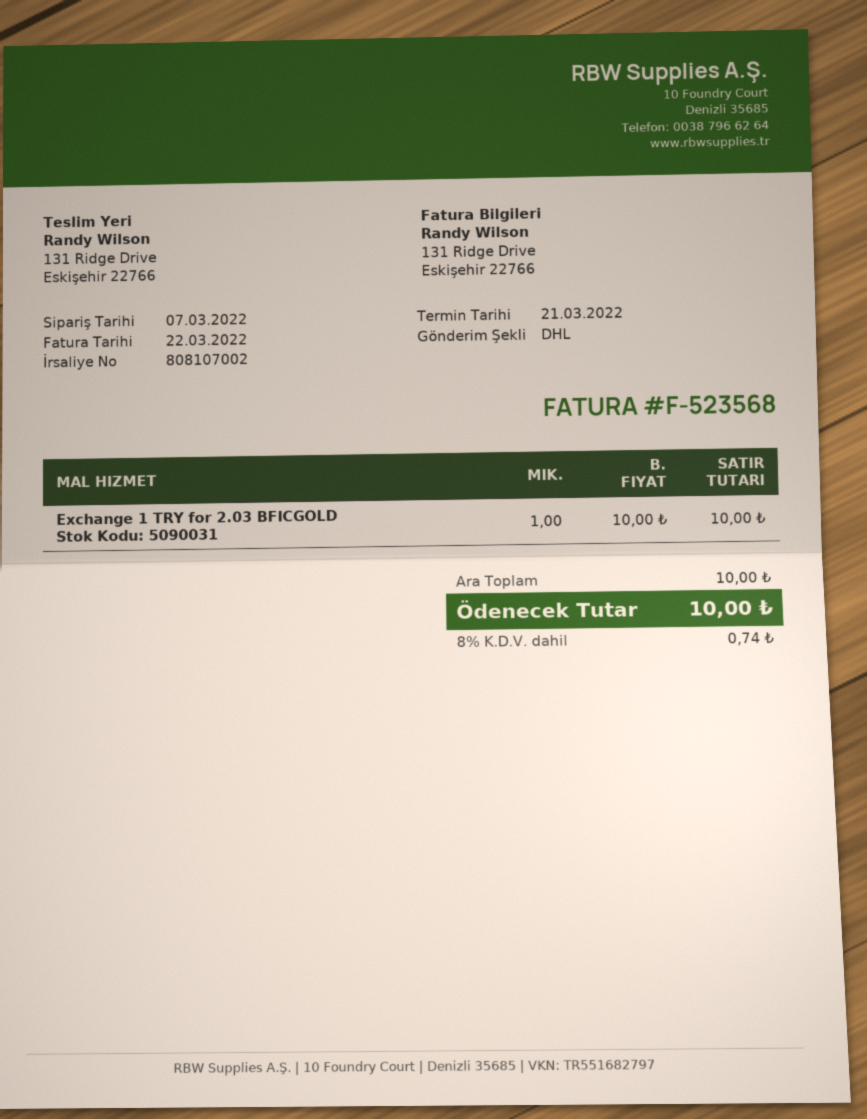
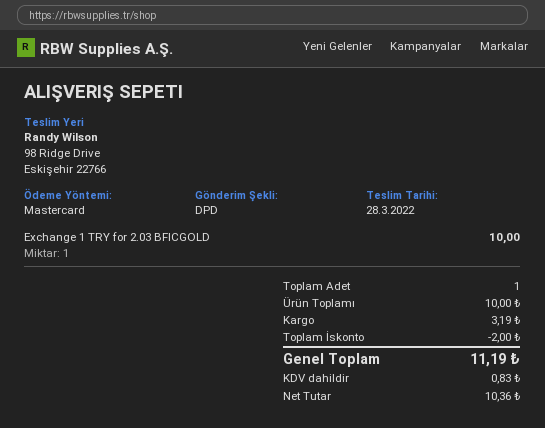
delivery date: 2022-03-21 -> 2022-03-28
shipping method: DHL -> DPD
ship to: 131 Ridge Drive, Eskişehir 22766 -> 98 Ridge Drive, Eskişehir 22766
discount: none -> 2.00
shipping: none -> 3.19
tax: 0.74 -> 0.83
total: 10.00 -> 11.19

